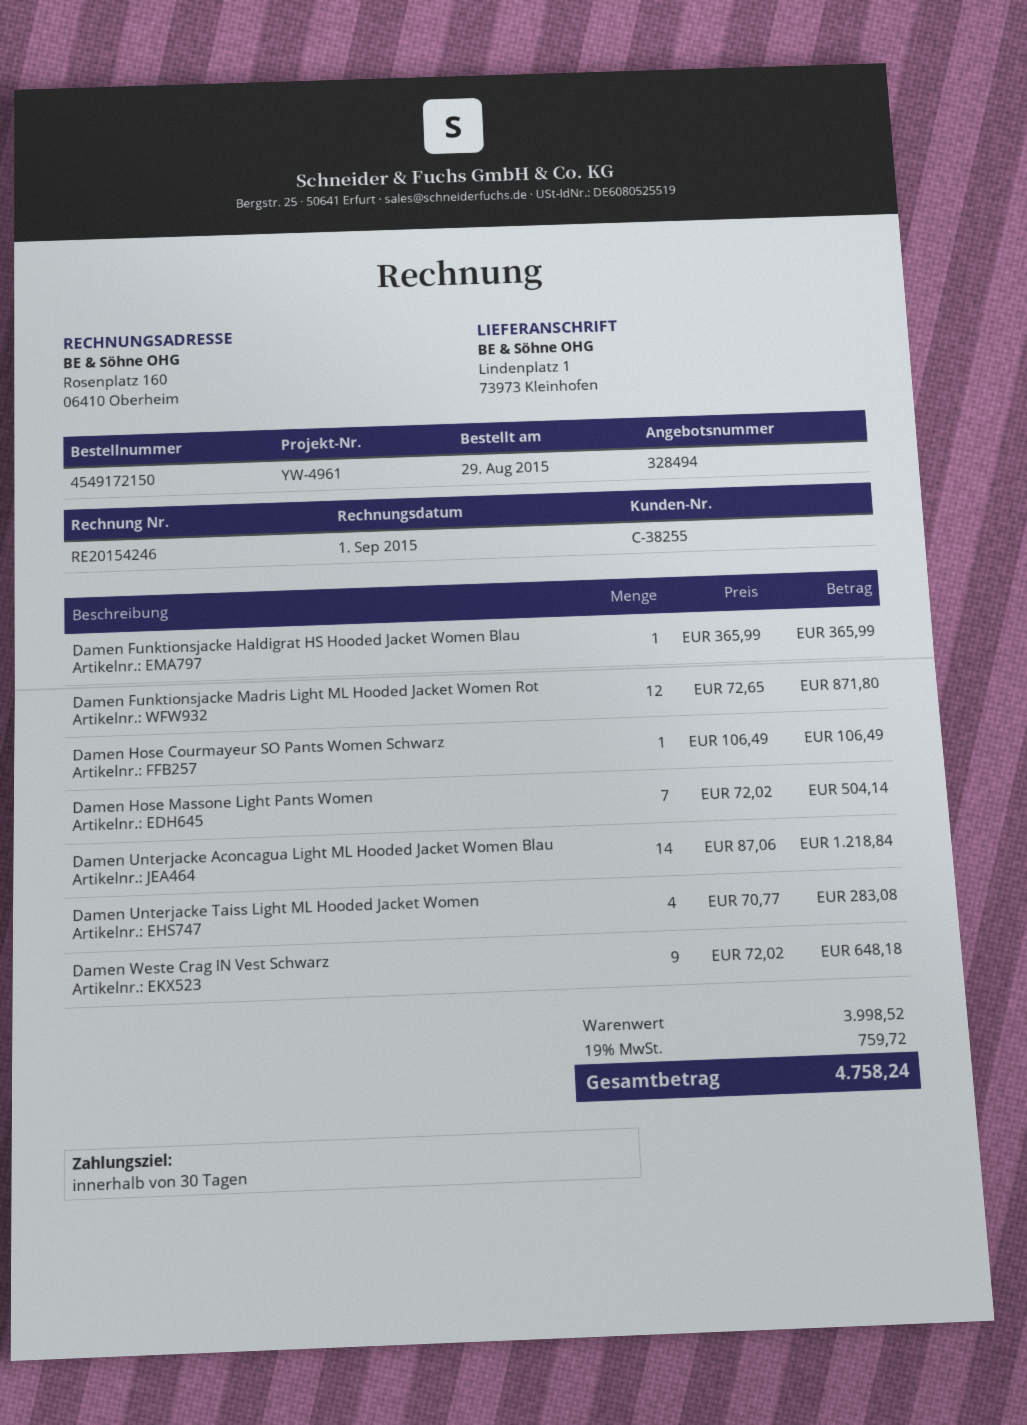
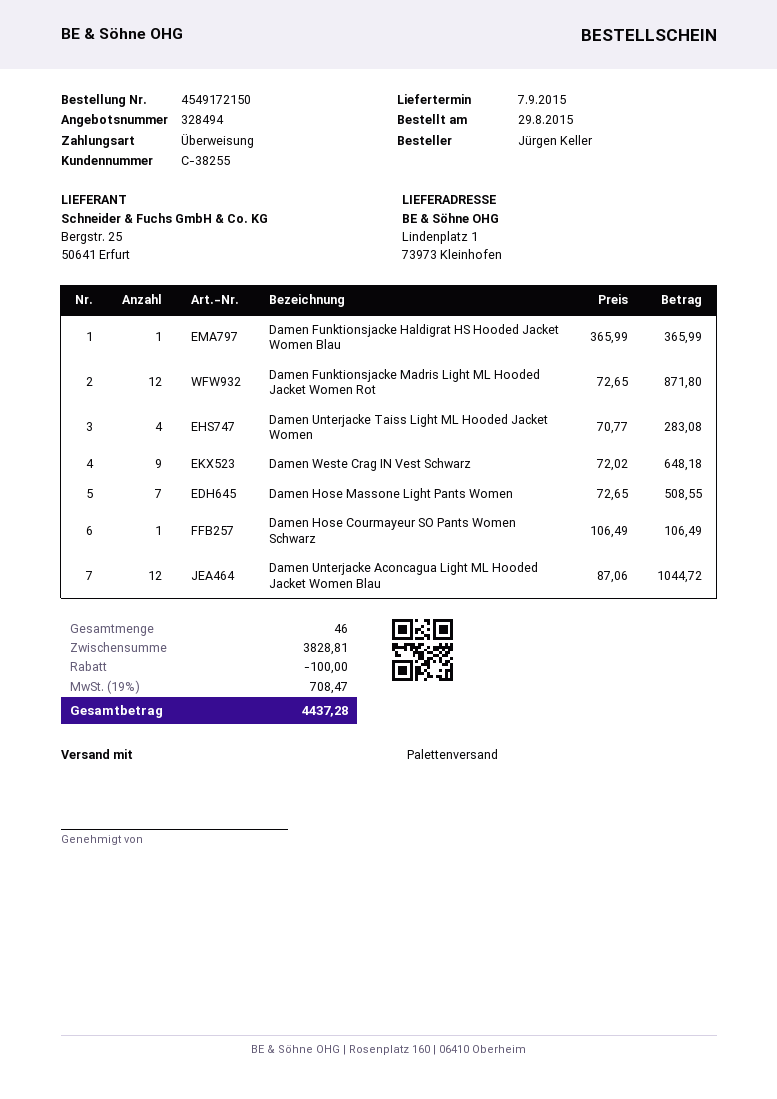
Damen Hose Massone Light Pants Women: 7 x 72.02 = 504.14 -> 7 x 72.65 = 508.55
Damen Unterjacke Aconcagua Light ML Hooded Jacket Women Blau: 14 x 87.06 = 1218.84 -> 12 x 87.06 = 1044.72
subtotal: 3998.52 -> 3828.81
discount: none -> 100.00
tax: 19% = 759.72 -> 19% = 708.47
total: 4758.24 -> 4437.28

